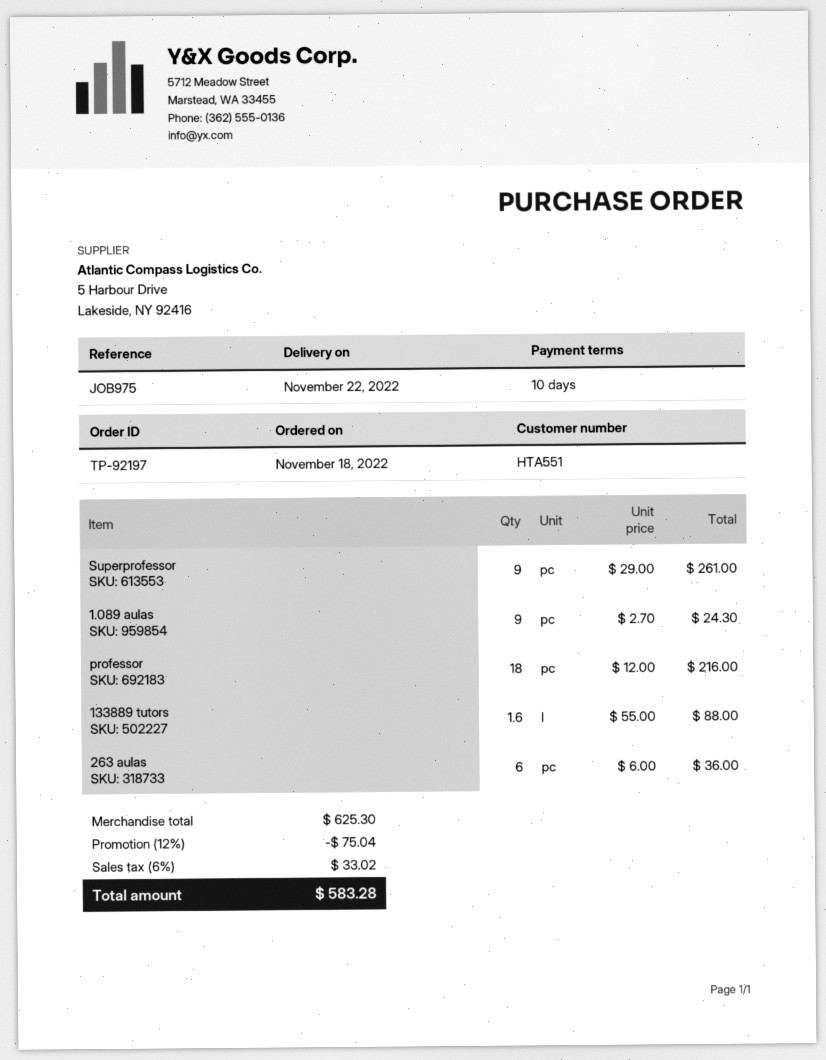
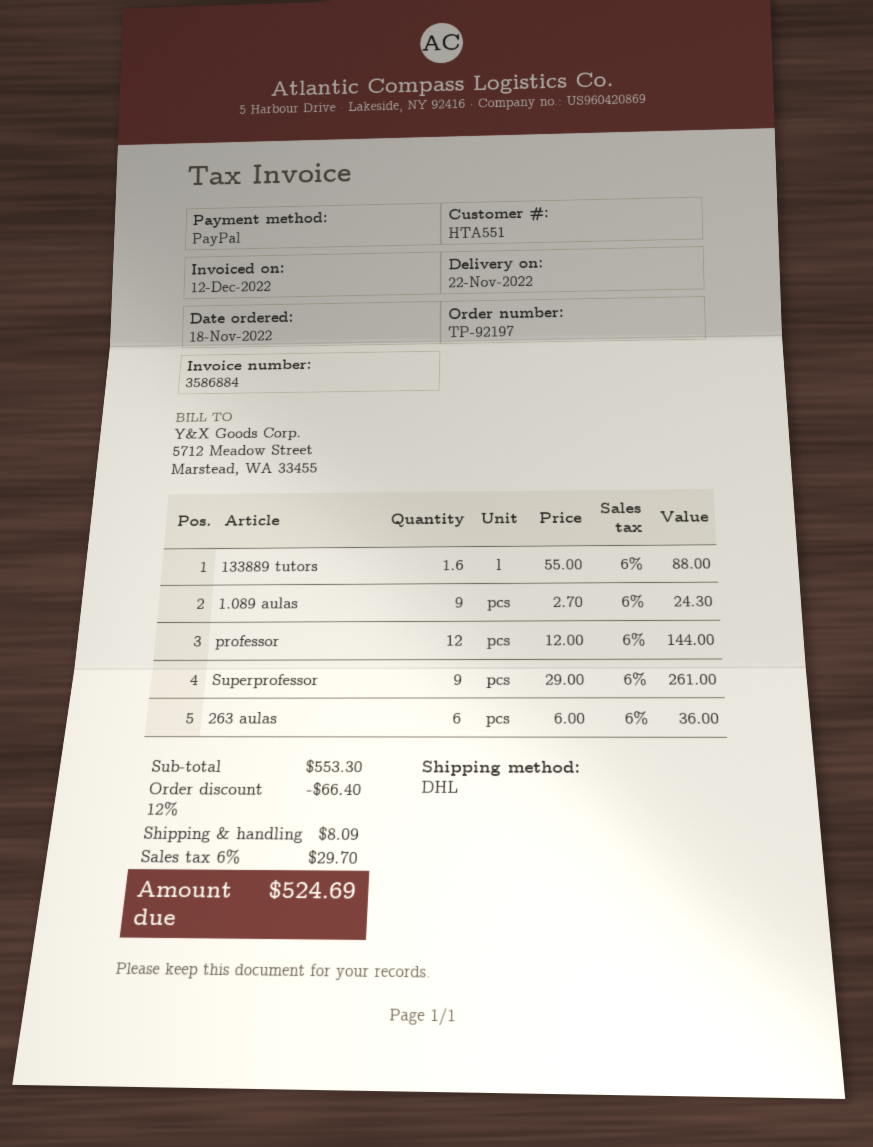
professor: 18 x 12.00 = 216.00 -> 12 x 12.00 = 144.00
subtotal: 625.30 -> 553.30
discount: 12% = 75.04 -> 12% = 66.40
shipping: none -> 8.09
tax: 6% = 33.02 -> 6% = 29.70
total: 583.28 -> 524.69

